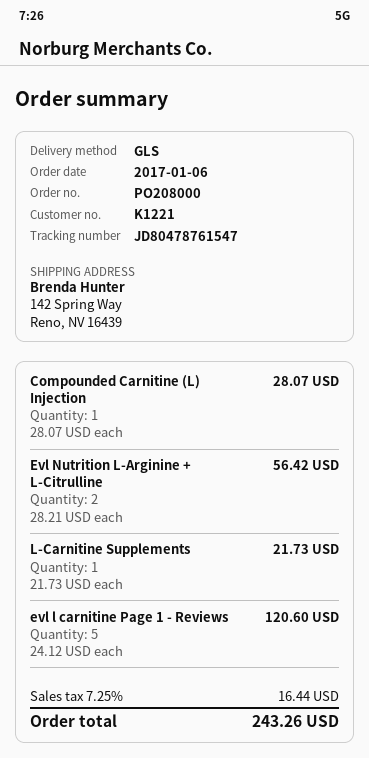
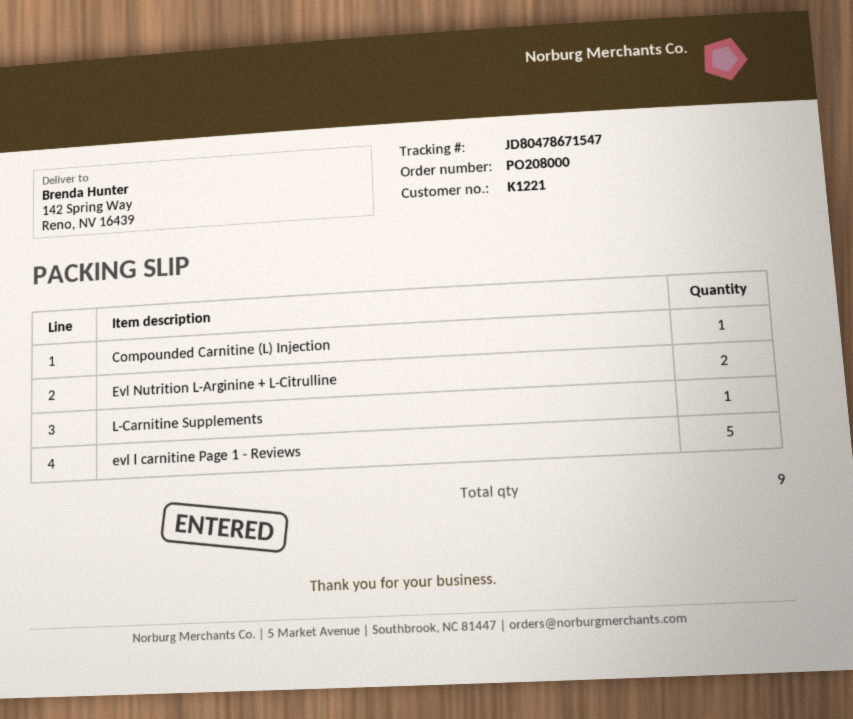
tracking number: JD80478761547 -> JD80478671547

